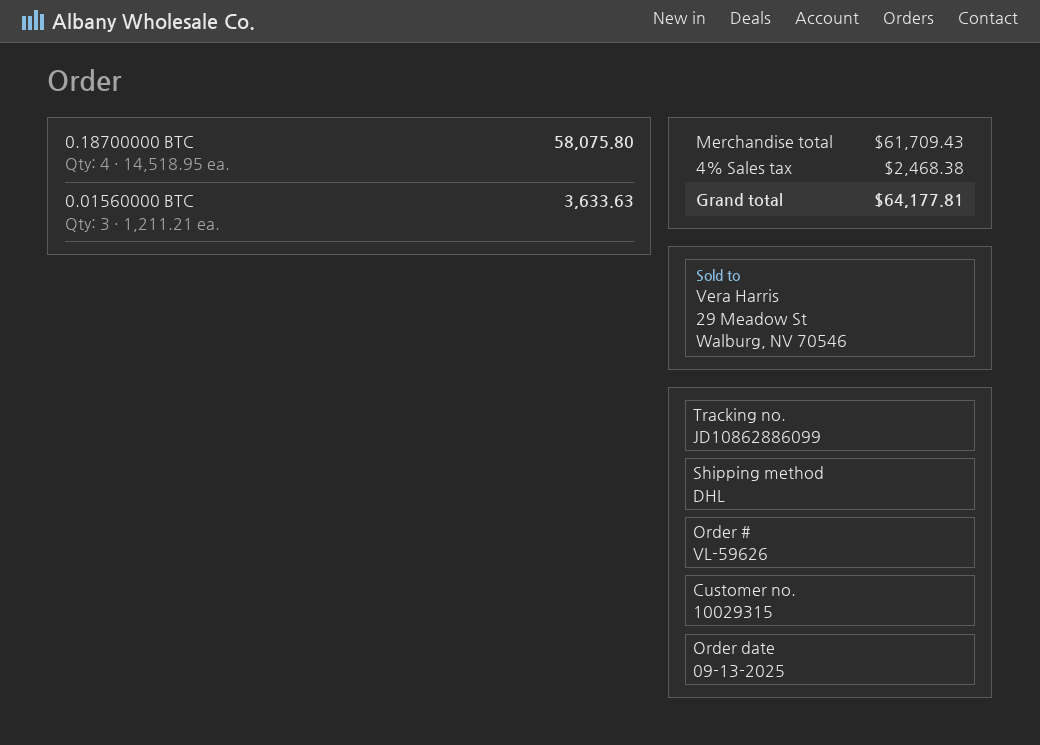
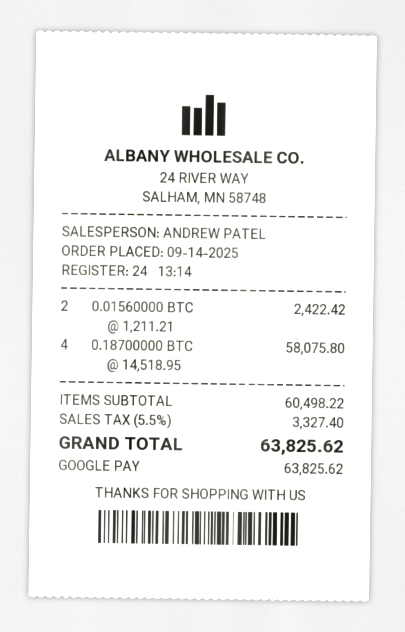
order date: 2025-09-13 -> 2025-09-14
0.01560000 BTC: 3 x 1211.21 = 3633.63 -> 2 x 1211.21 = 2422.42
subtotal: 61709.43 -> 60498.22
tax: 4% = 2468.38 -> 5.5% = 3327.40
total: 64177.81 -> 63825.62

